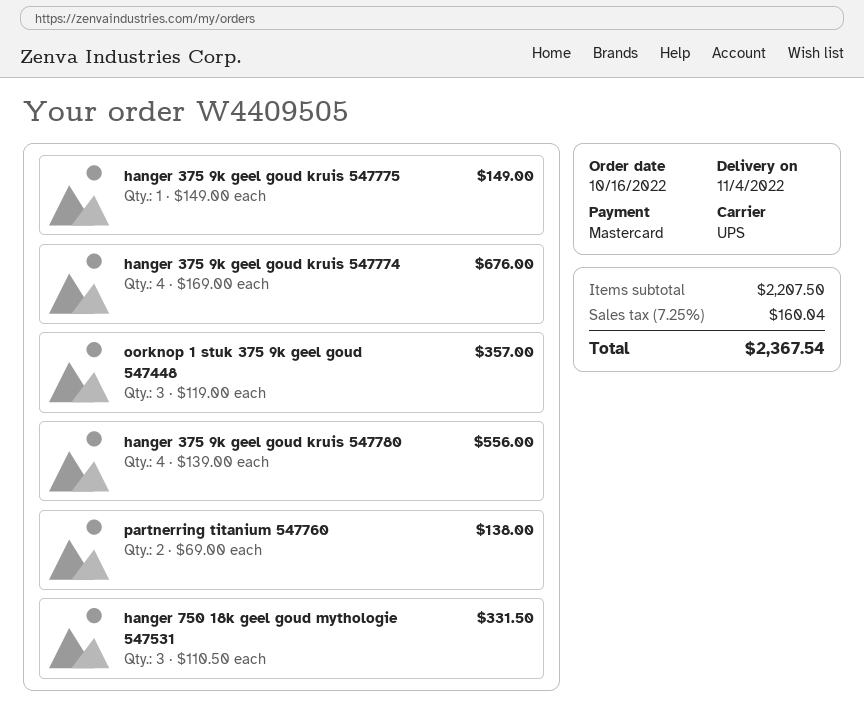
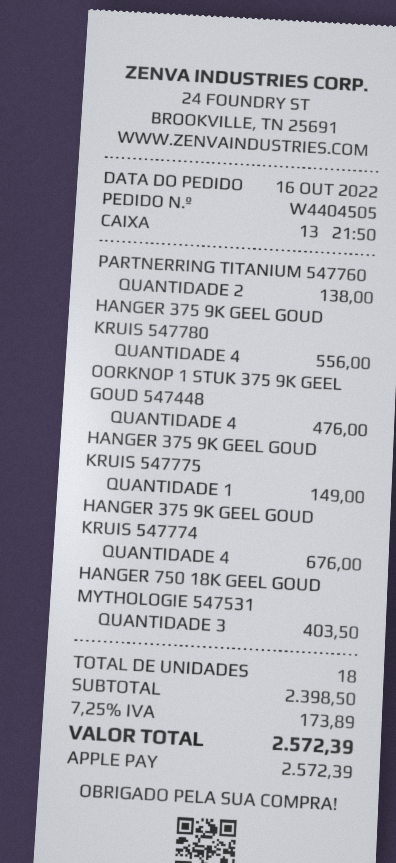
order number: W4409505 -> W4404505
payment method: Mastercard -> Apple Pay
oorknop 1 stuk 375 9k geel goud 547448: 3 for 357.00 -> 4 for 476.00
hanger 750 18k geel goud mythologie 547531: 3 for 331.50 -> 3 for 403.50
subtotal: 2207.50 -> 2398.50
tax: 7.25% = 160.04 -> 7.25% = 173.89
total: 2367.54 -> 2572.39

